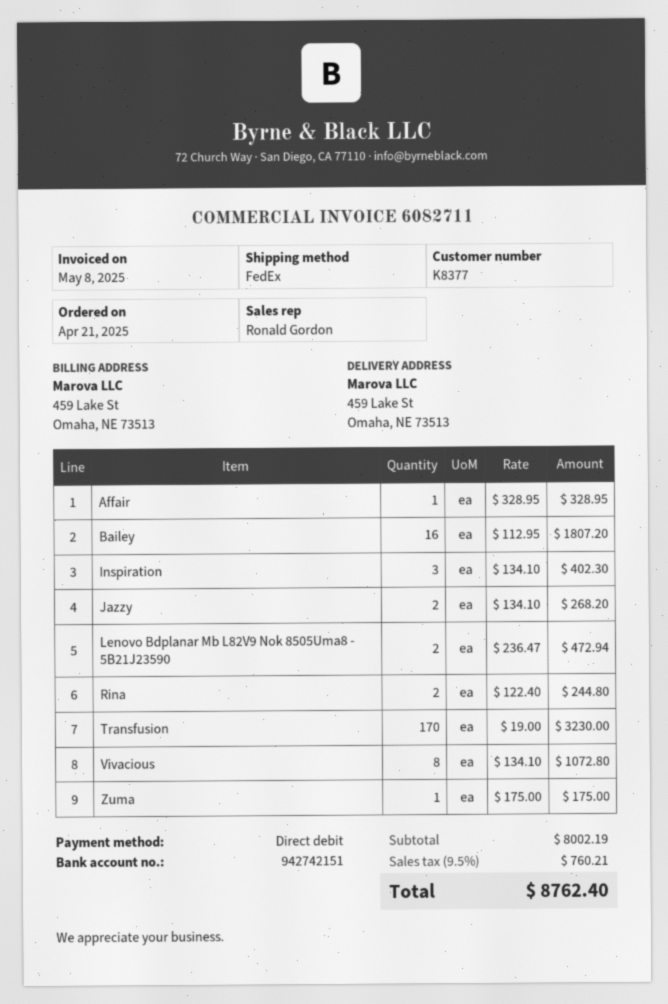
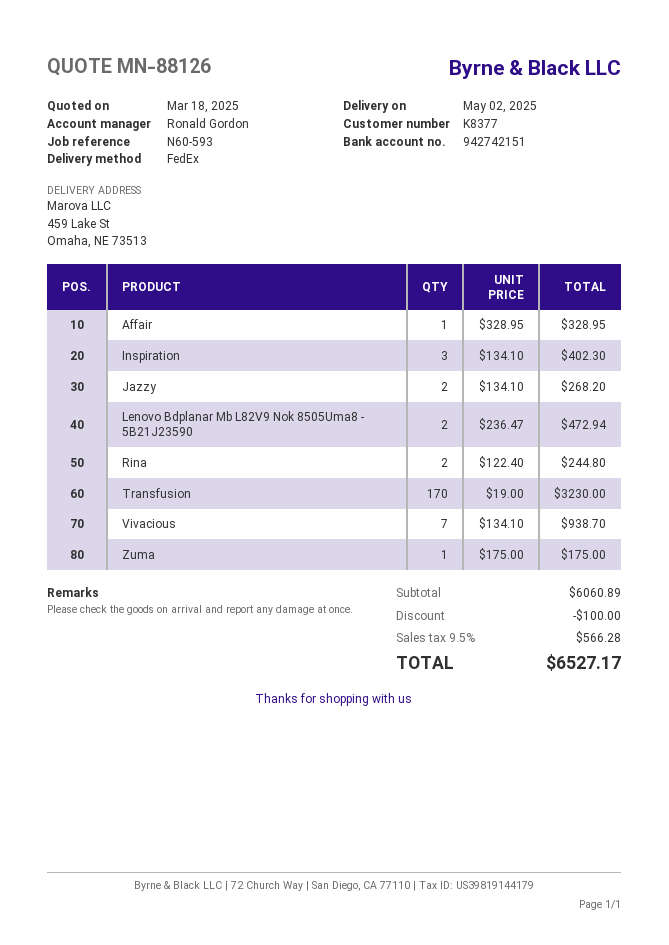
Bailey: 16 x 112.95 = 1807.20 -> none
Vivacious: 8 x 134.10 = 1072.80 -> 7 x 134.10 = 938.70
subtotal: 8002.19 -> 6060.89
discount: none -> 100.00
tax: 9.5% = 760.21 -> 9.5% = 566.28
total: 8762.40 -> 6527.17

